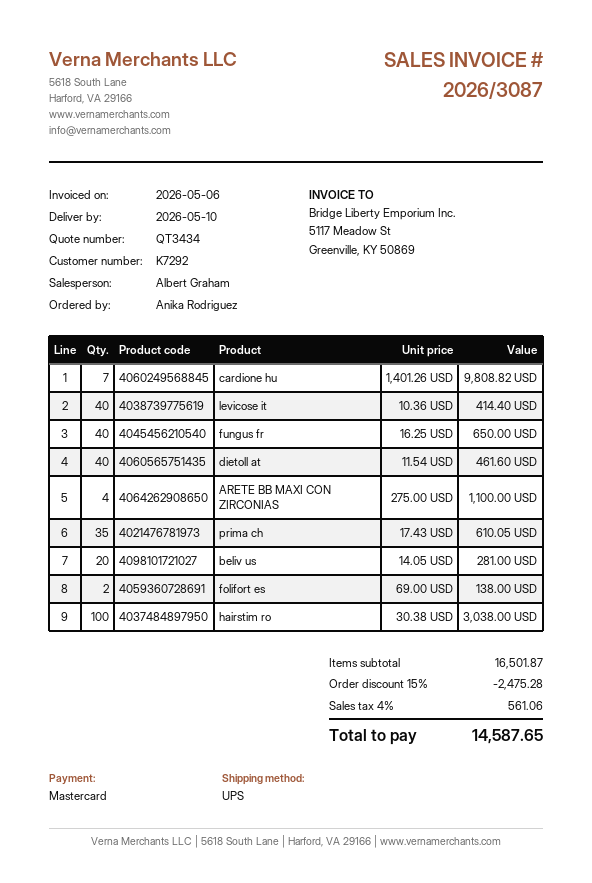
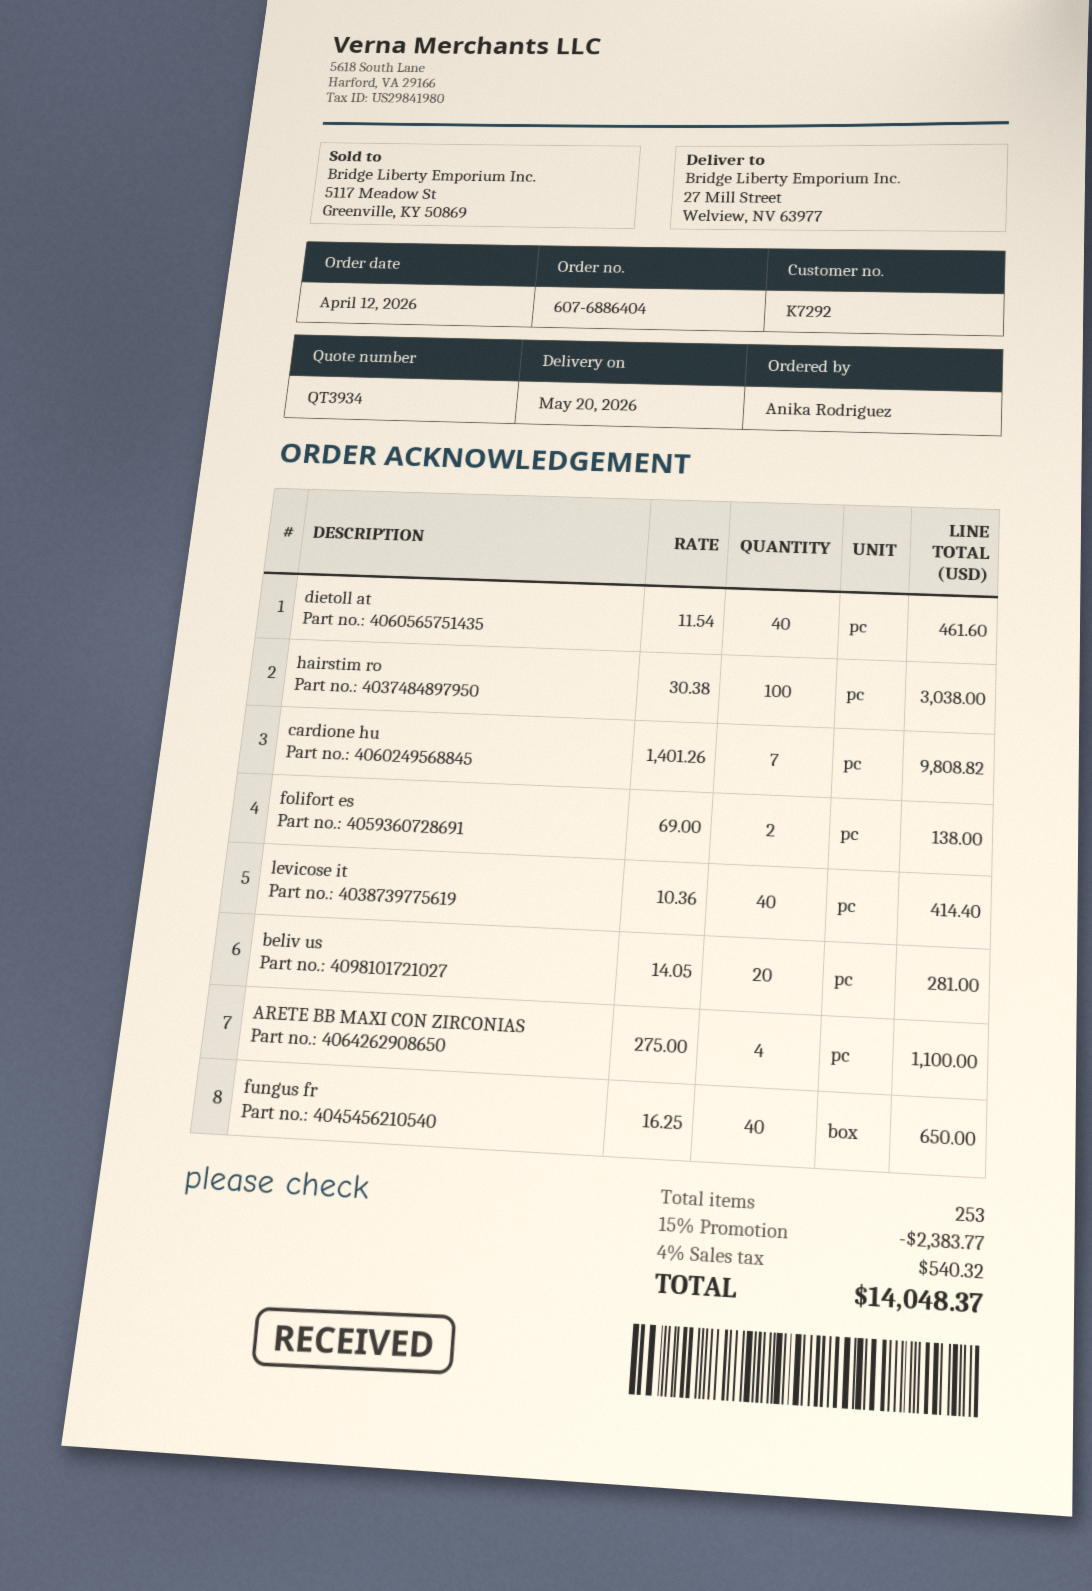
quote number: QT3434 -> QT3934
delivery date: 2026-05-10 -> 2026-05-20
prima ch: 35 x 17.43 = 610.05 -> none
discount: 15% = 2475.28 -> 15% = 2383.77
tax: 4% = 561.06 -> 4% = 540.32
total: 14587.65 -> 14048.37

